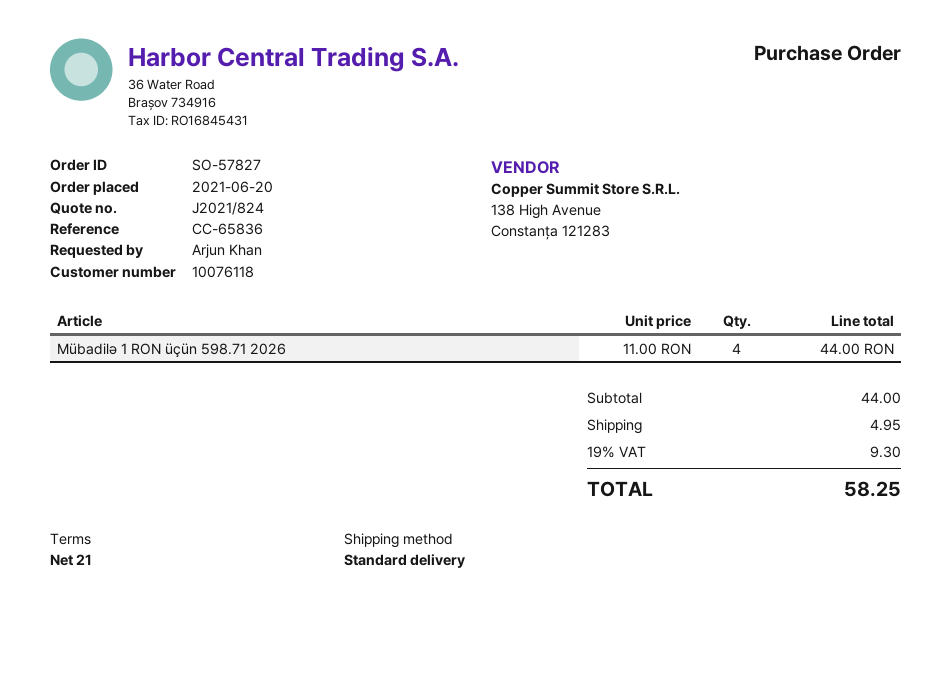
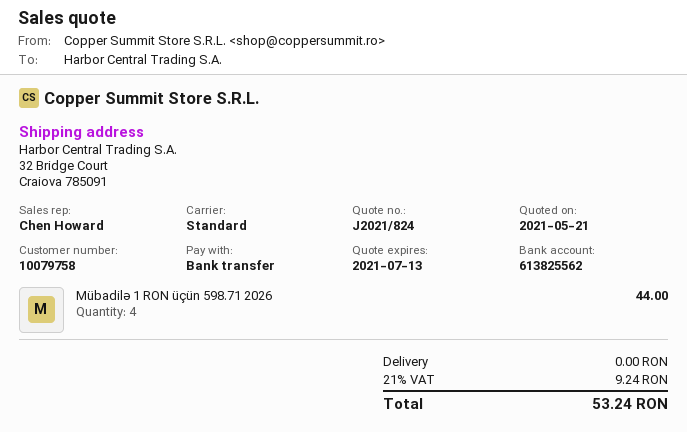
customer number: 10076118 -> 10079758
shipping: 4.95 -> 0.00
tax: 19% = 9.30 -> 21% = 9.24
total: 58.25 -> 53.24

